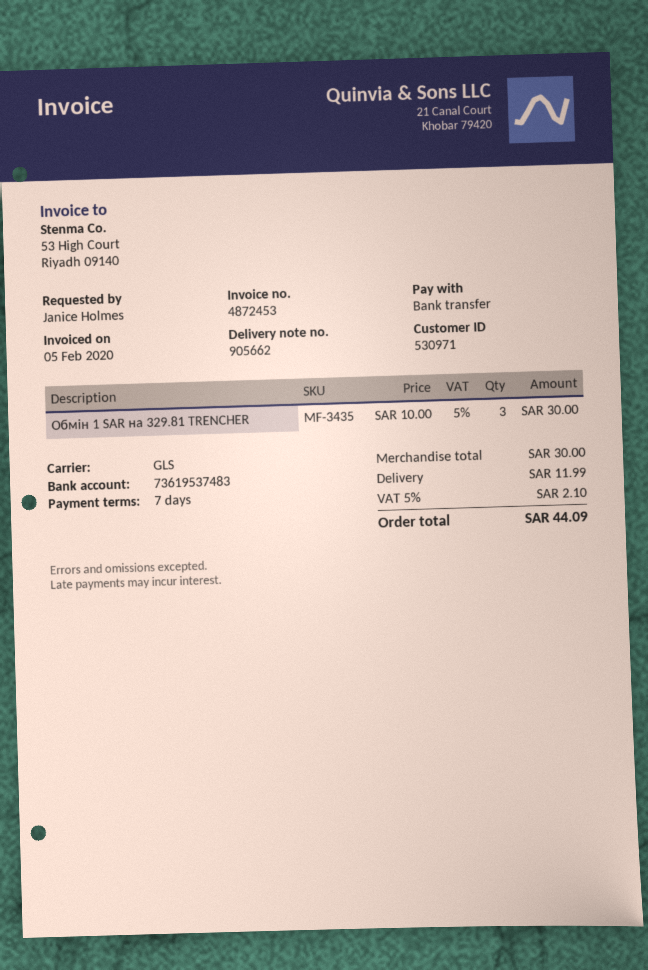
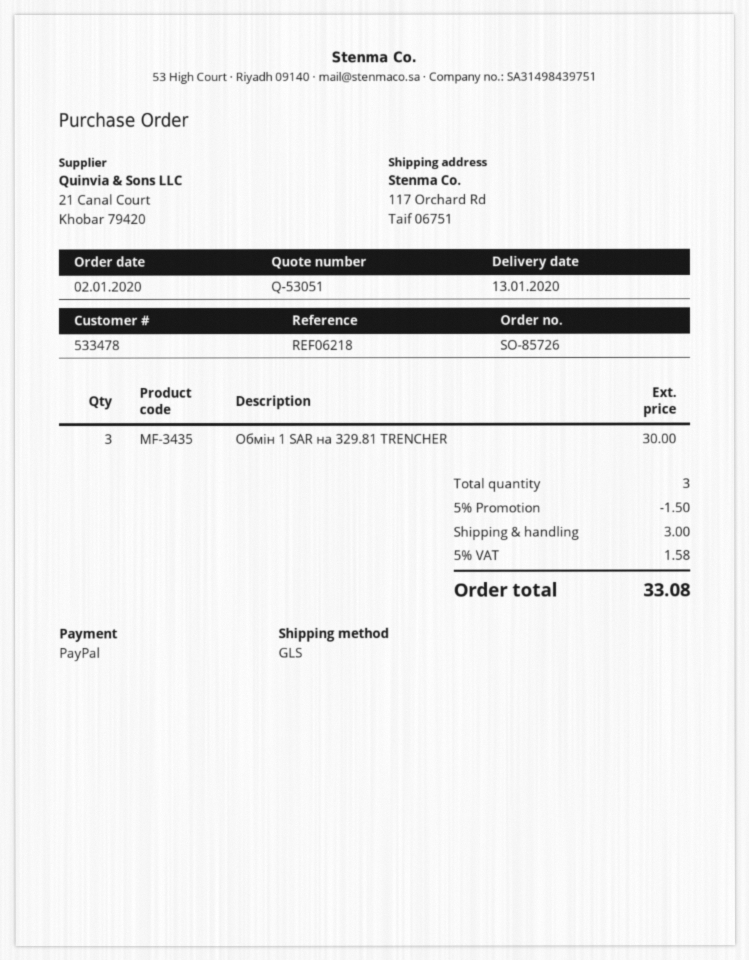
customer number: 530971 -> 533478
payment method: bank transfer -> PayPal
discount: none -> 5% = 1.50
shipping: 11.99 -> 3.00
tax: 5% = 2.10 -> 5% = 1.58
total: 44.09 -> 33.08

